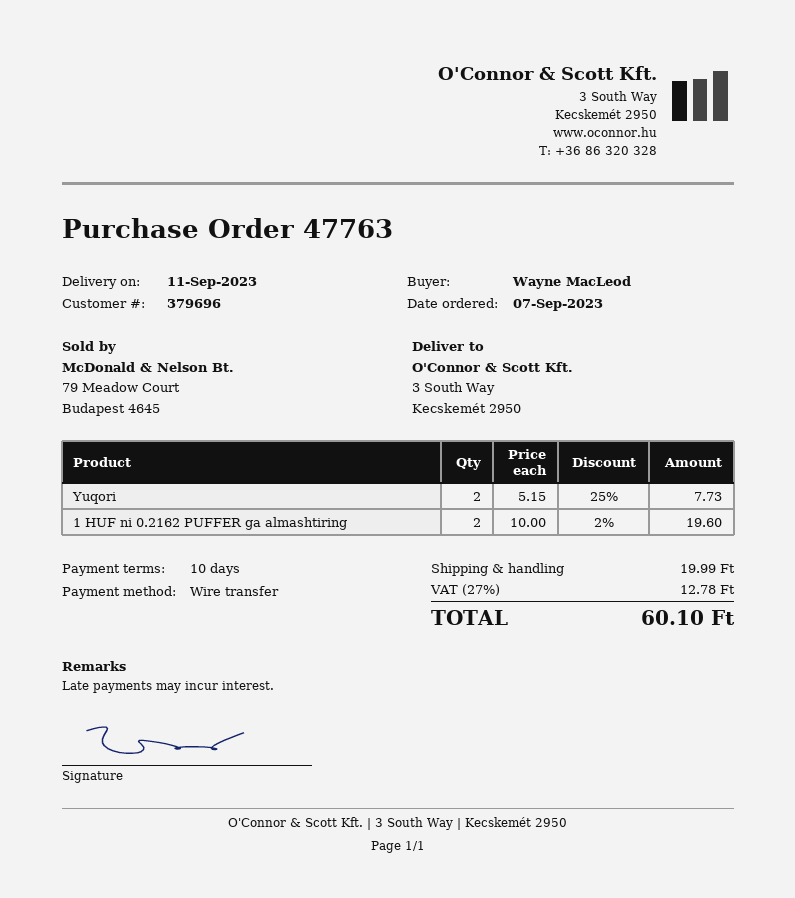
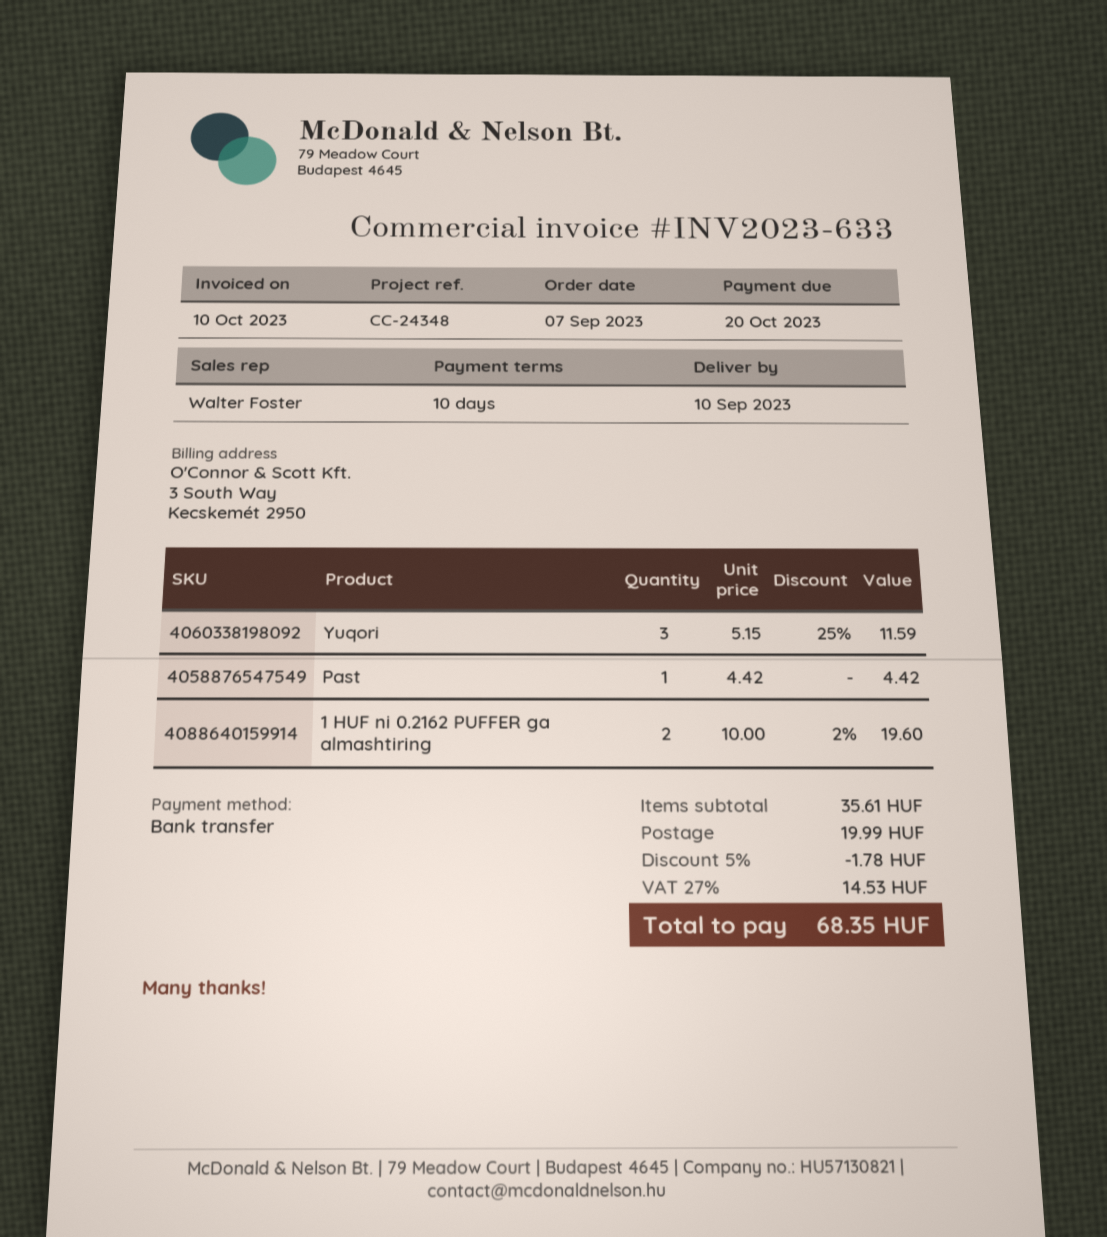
delivery date: 2023-09-11 -> 2023-09-10
Yuqori: 2 x 5.15 - 25% = 7.73 -> 3 x 5.15 - 25% = 11.59
Past: none -> 1 x 4.42 = 4.42
discount: none -> 5% = 1.78
tax: 27% = 12.78 -> 27% = 14.53
total: 60.10 -> 68.35

